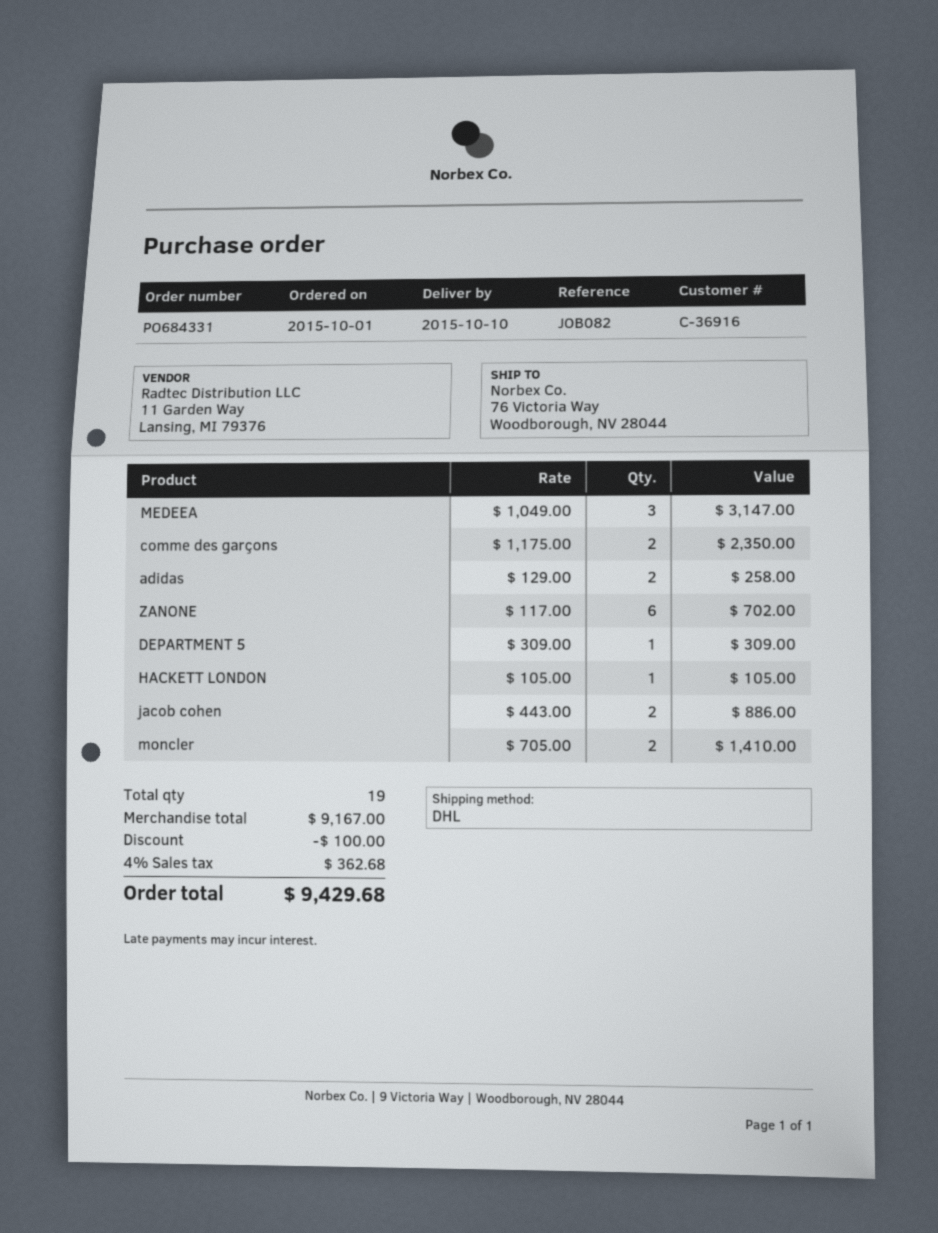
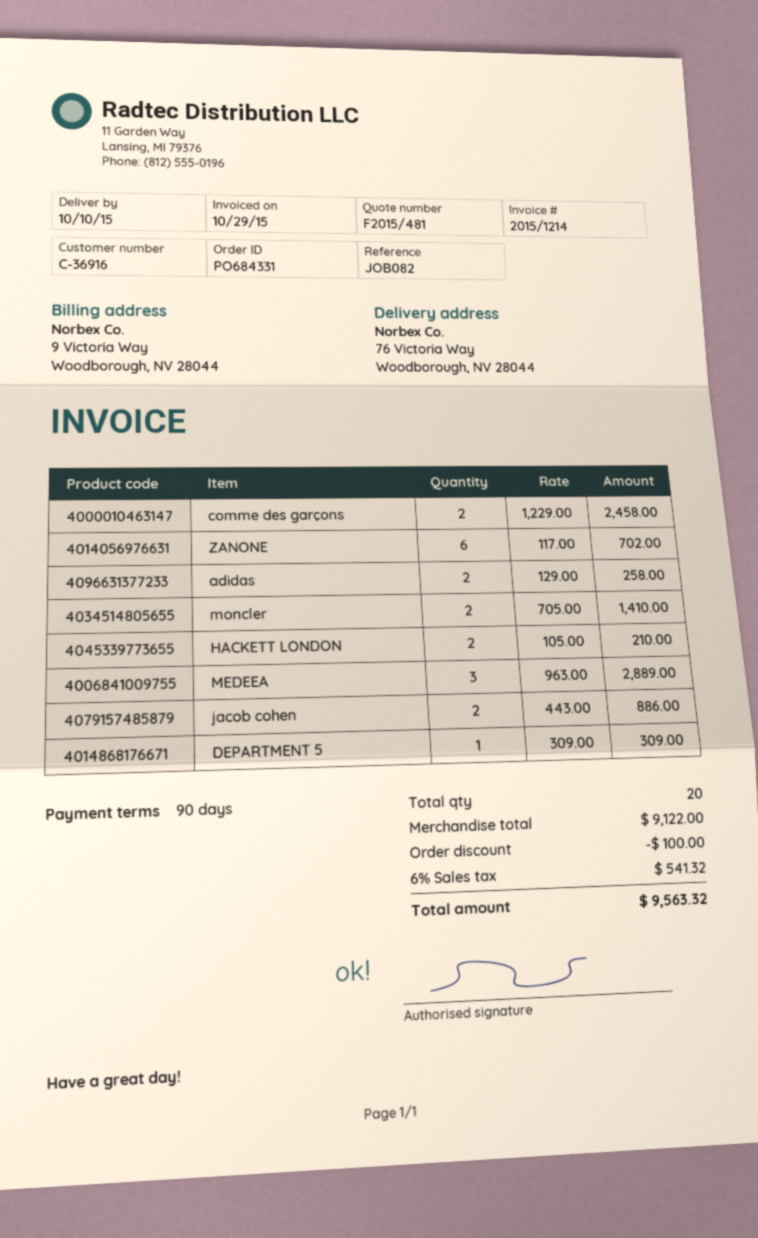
MEDEEA: 3 x 1049.00 = 3147.00 -> 3 x 963.00 = 2889.00
comme des garçons: 2 x 1175.00 = 2350.00 -> 2 x 1229.00 = 2458.00
HACKETT LONDON: 1 x 105.00 = 105.00 -> 2 x 105.00 = 210.00
total quantity: 19 -> 20
subtotal: 9167.00 -> 9122.00
tax: 4% = 362.68 -> 6% = 541.32
total: 9429.68 -> 9563.32

